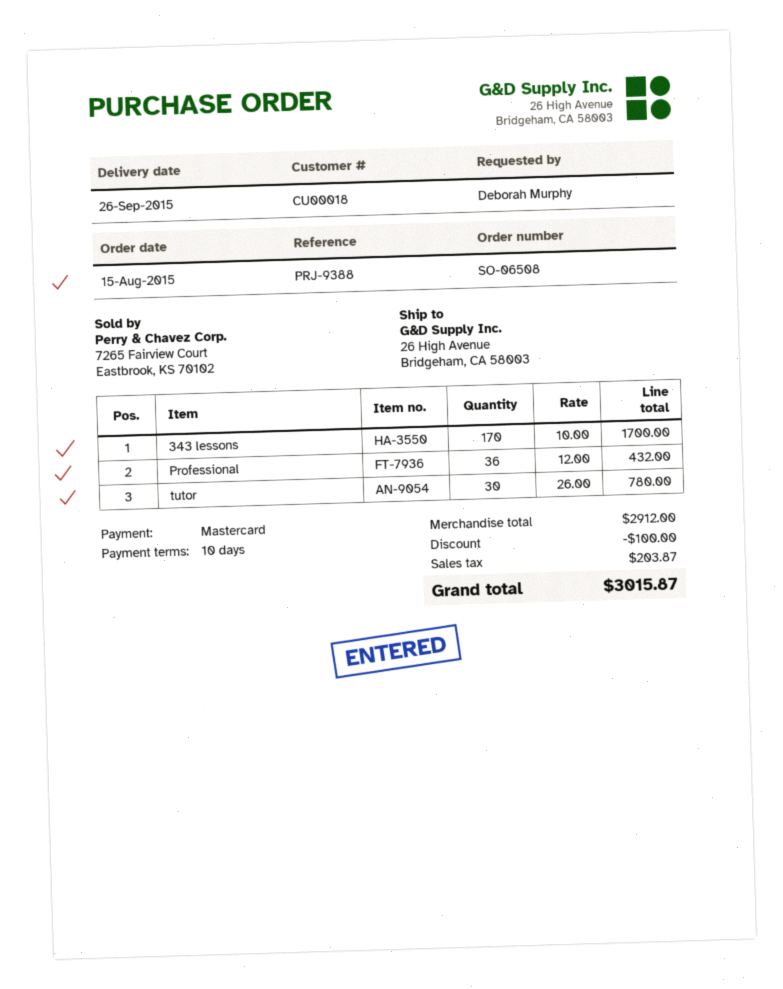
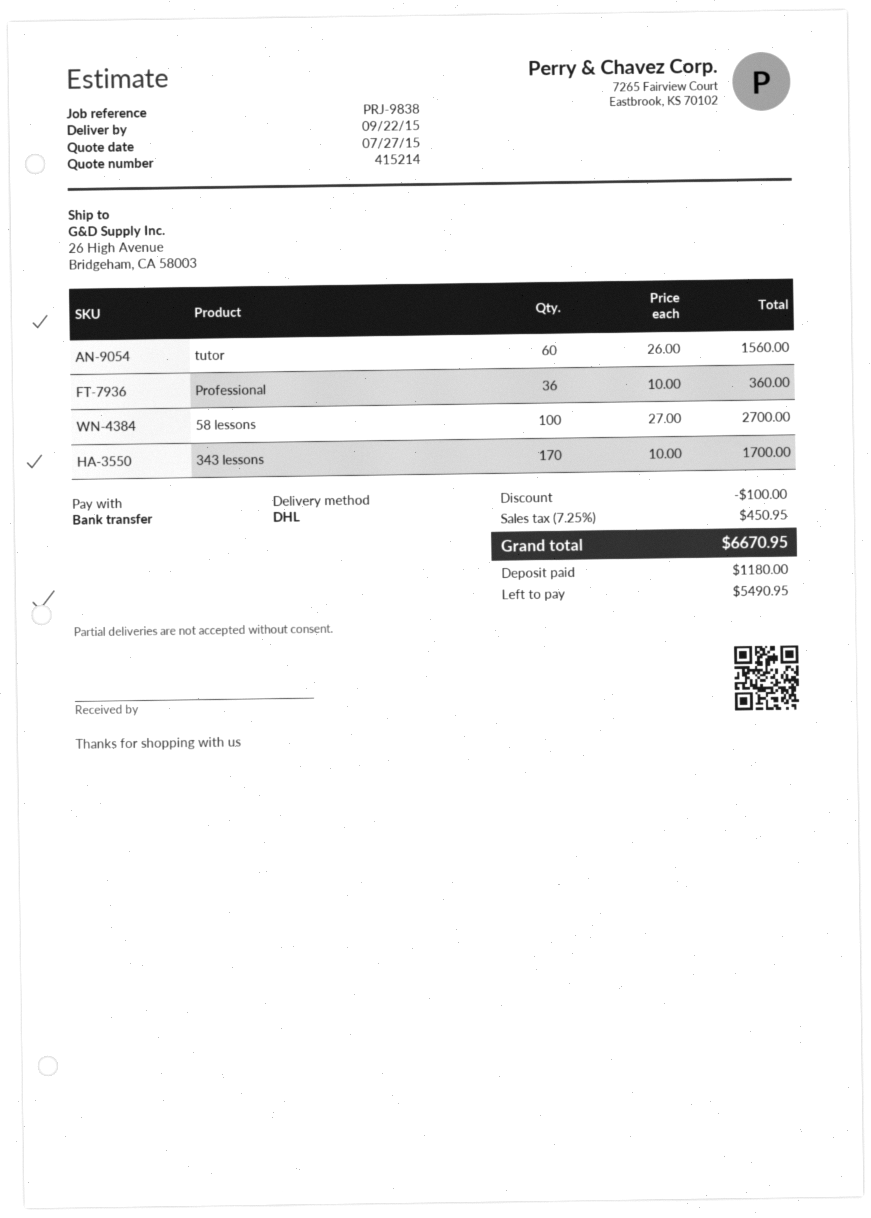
delivery date: 2015-09-26 -> 2015-09-22
reference: PRJ-9388 -> PRJ-9838
payment method: Mastercard -> bank transfer
Professional: 36 x 12.00 = 432.00 -> 36 x 10.00 = 360.00
tutor: 30 x 26.00 = 780.00 -> 60 x 26.00 = 1560.00
58 lessons: none -> 100 x 27.00 = 2700.00
tax: 203.87 -> 450.95
total: 3015.87 -> 6670.95

